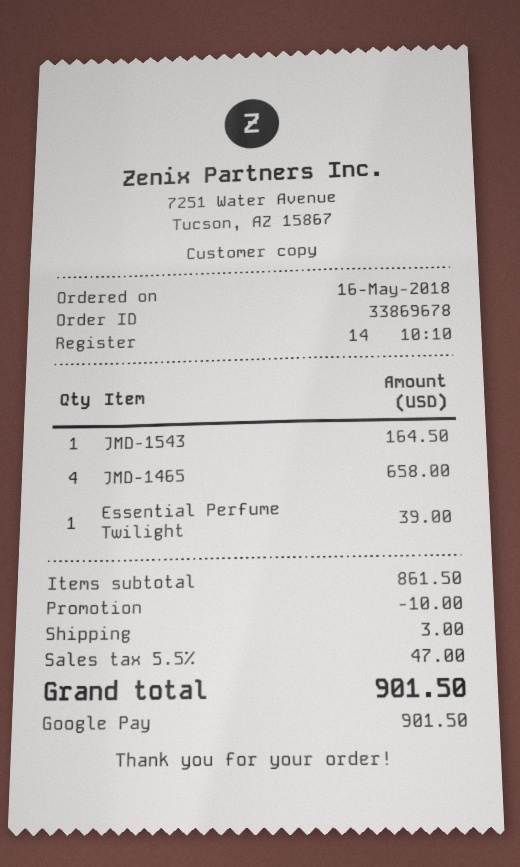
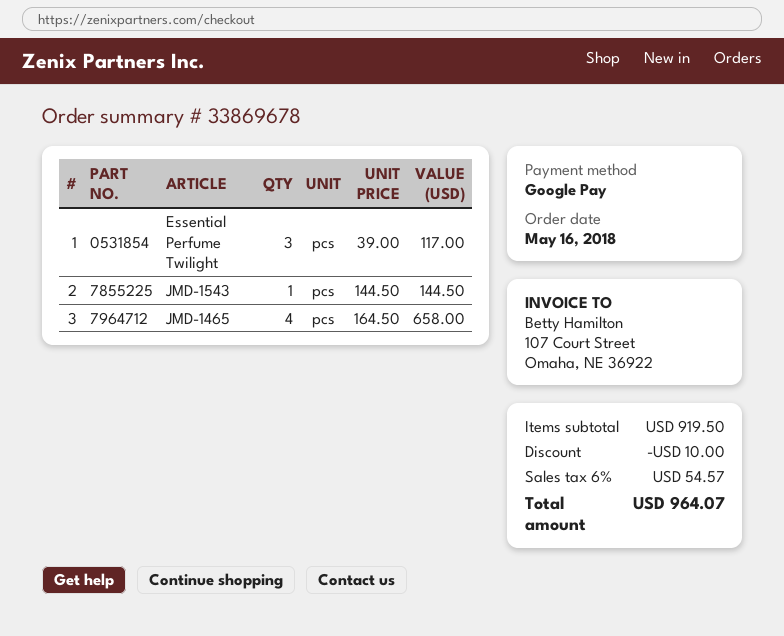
JMD-1543: 1 for 164.50 -> 1 for 144.50
Essential Perfume Twilight: 1 for 39.00 -> 3 for 117.00
subtotal: 861.50 -> 919.50
shipping: 3.00 -> none
tax: 5.5% = 47.00 -> 6% = 54.57
total: 901.50 -> 964.07

